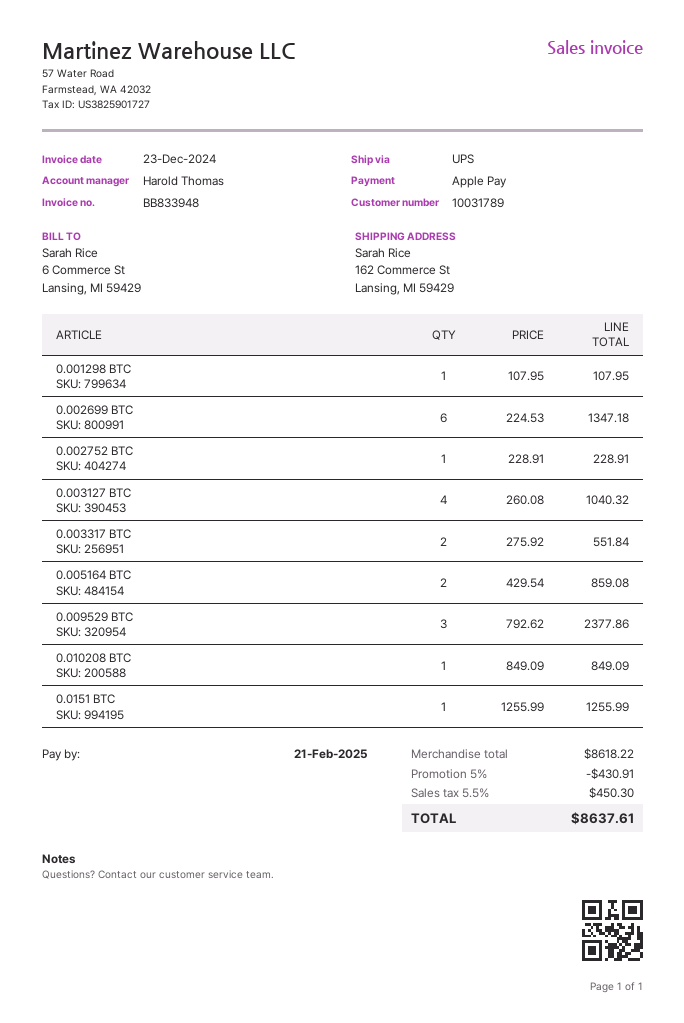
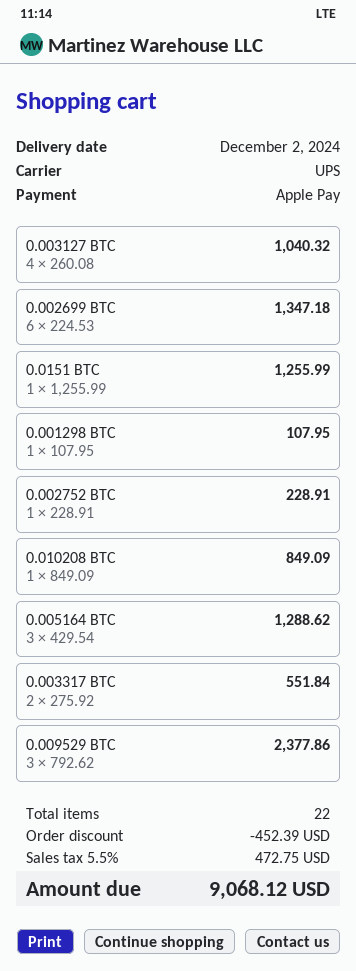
0.005164 BTC: 2 x 429.54 = 859.08 -> 3 x 429.54 = 1288.62
discount: 430.91 -> 452.39
tax: 5.5% = 450.30 -> 5.5% = 472.75
total: 8637.61 -> 9068.12

